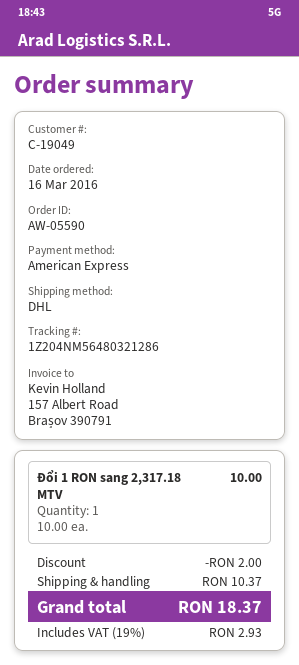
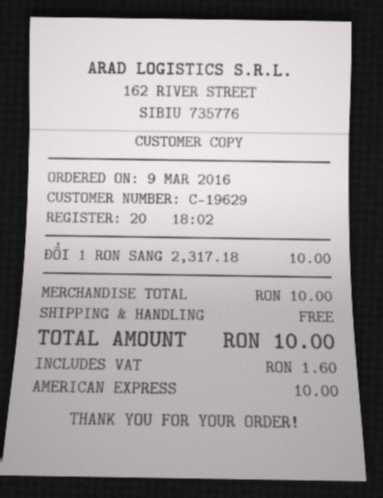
order date: 2016-03-16 -> 2016-03-09
customer number: C-19049 -> C-19629
discount: 2.00 -> none
shipping: 10.37 -> 0.00
tax: 2.93 -> 1.60
total: 18.37 -> 10.00

